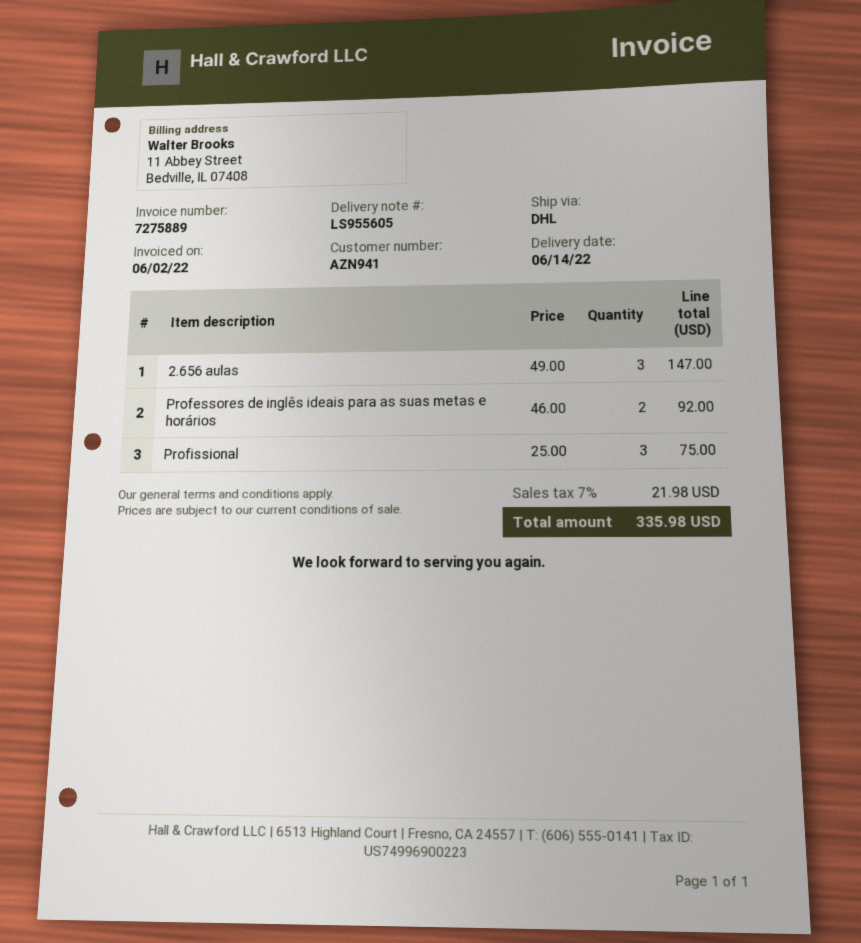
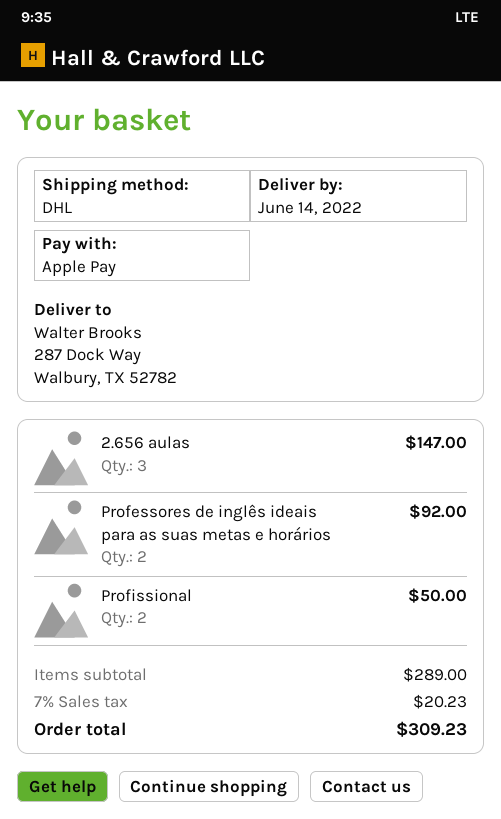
Profissional: 3 for 75.00 -> 2 for 50.00
tax: 7% = 21.98 -> 7% = 20.23
total: 335.98 -> 309.23

